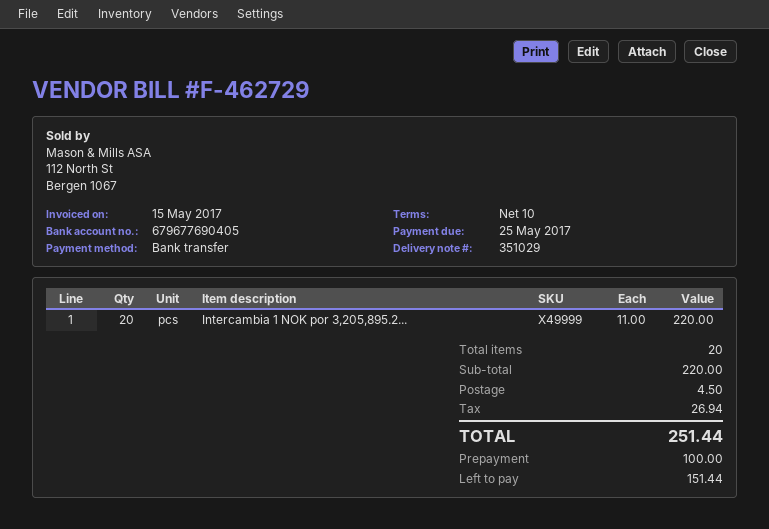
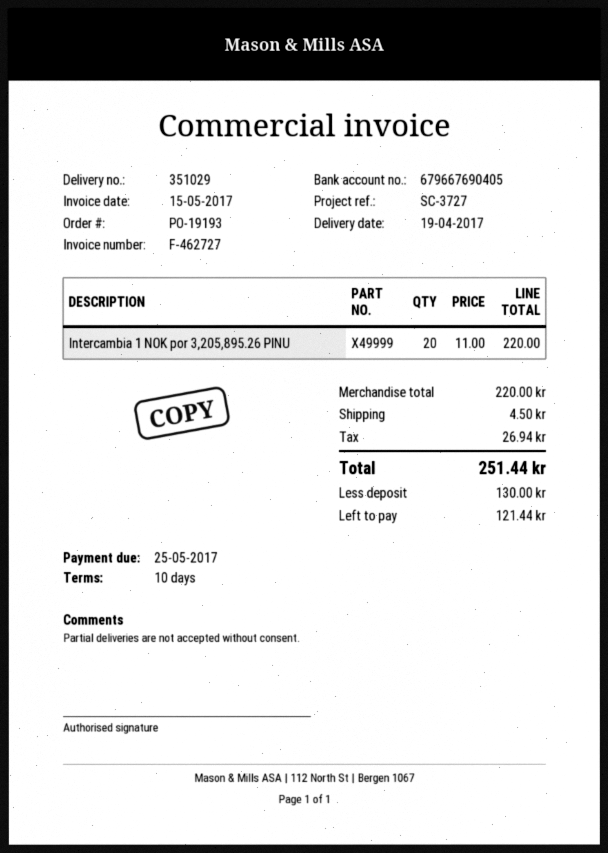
invoice number: F-462729 -> F-462727
bank account: 679677690405 -> 679667690405
deposit: 100.00 -> 130.00
balance: 151.44 -> 121.44

